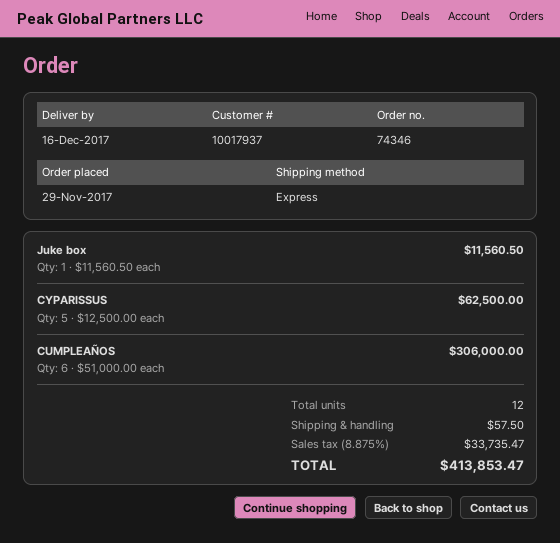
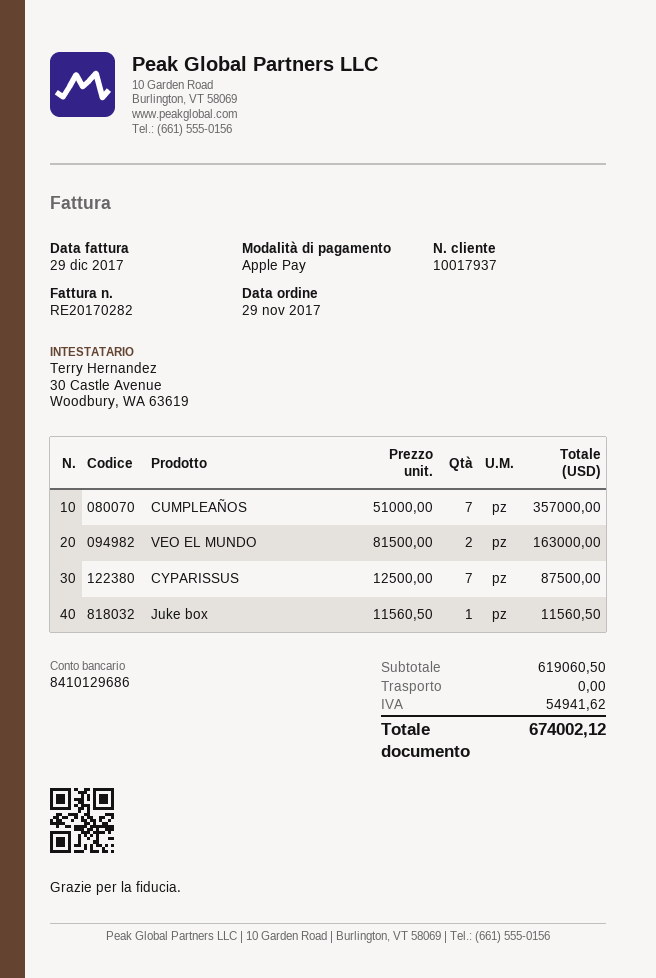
CYPARISSUS: 5 x 12500.00 = 62500.00 -> 7 x 12500.00 = 87500.00
CUMPLEAÑOS: 6 x 51000.00 = 306000.00 -> 7 x 51000.00 = 357000.00
VEO EL MUNDO: none -> 2 x 81500.00 = 163000.00
shipping: 57.50 -> 0.00
tax: 33735.47 -> 54941.62
total: 413853.47 -> 674002.12

